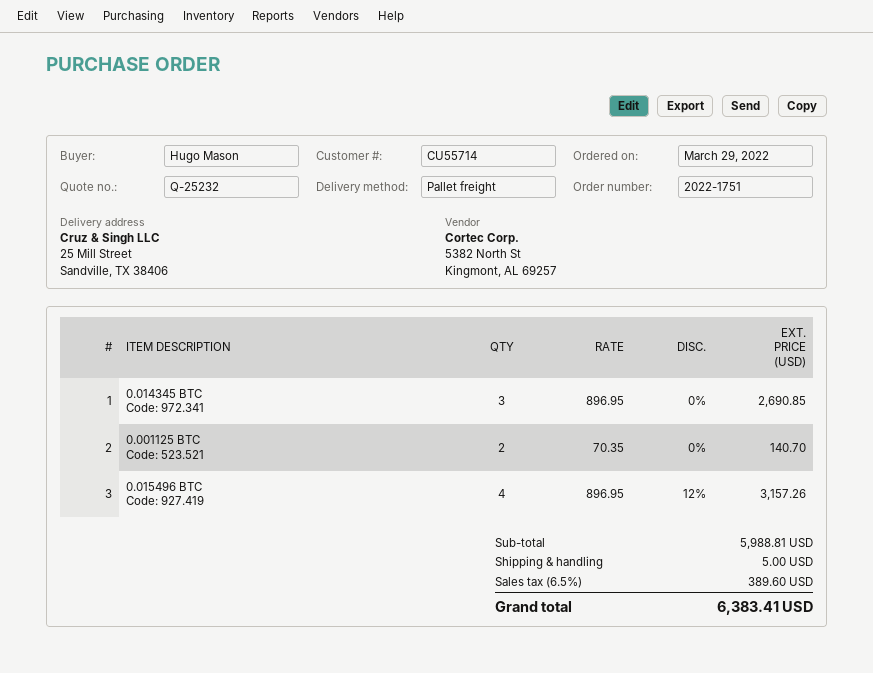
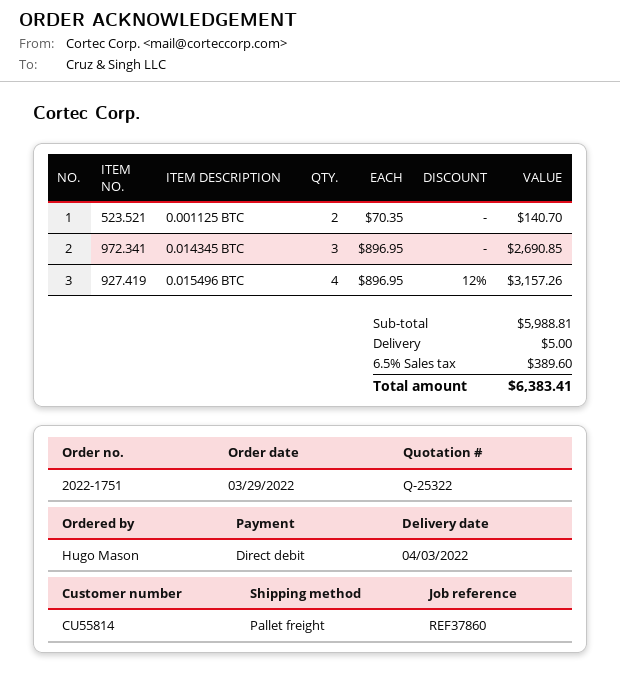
quote number: Q-25232 -> Q-25322
customer number: CU55714 -> CU55814

